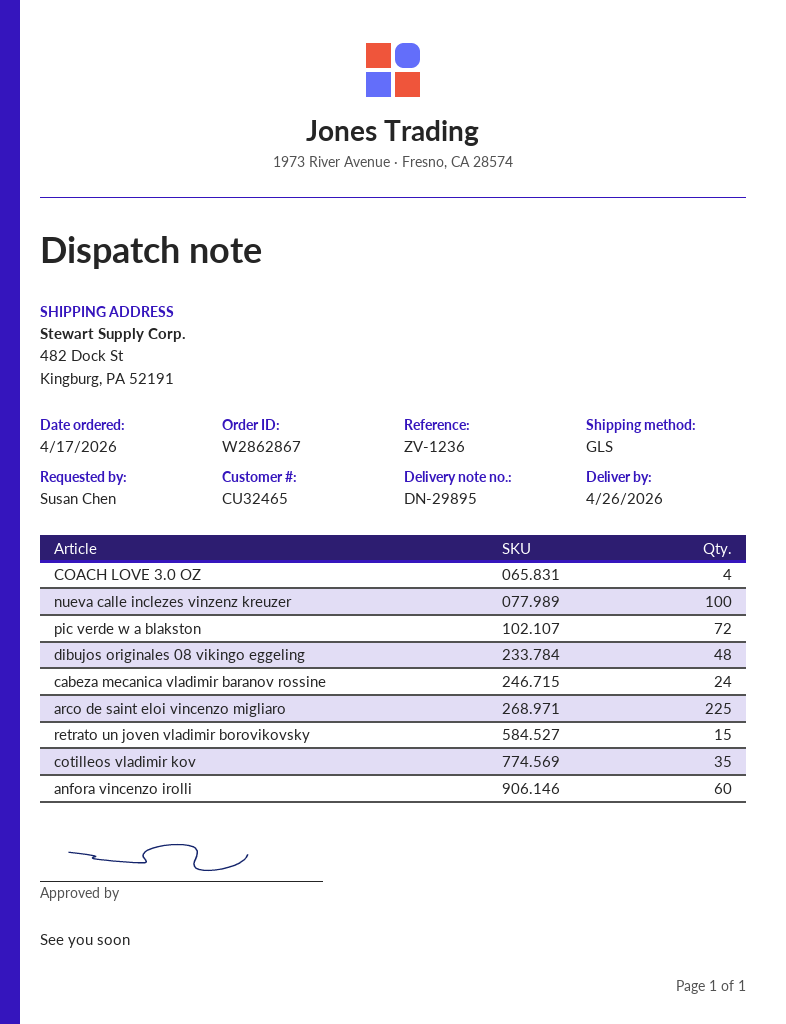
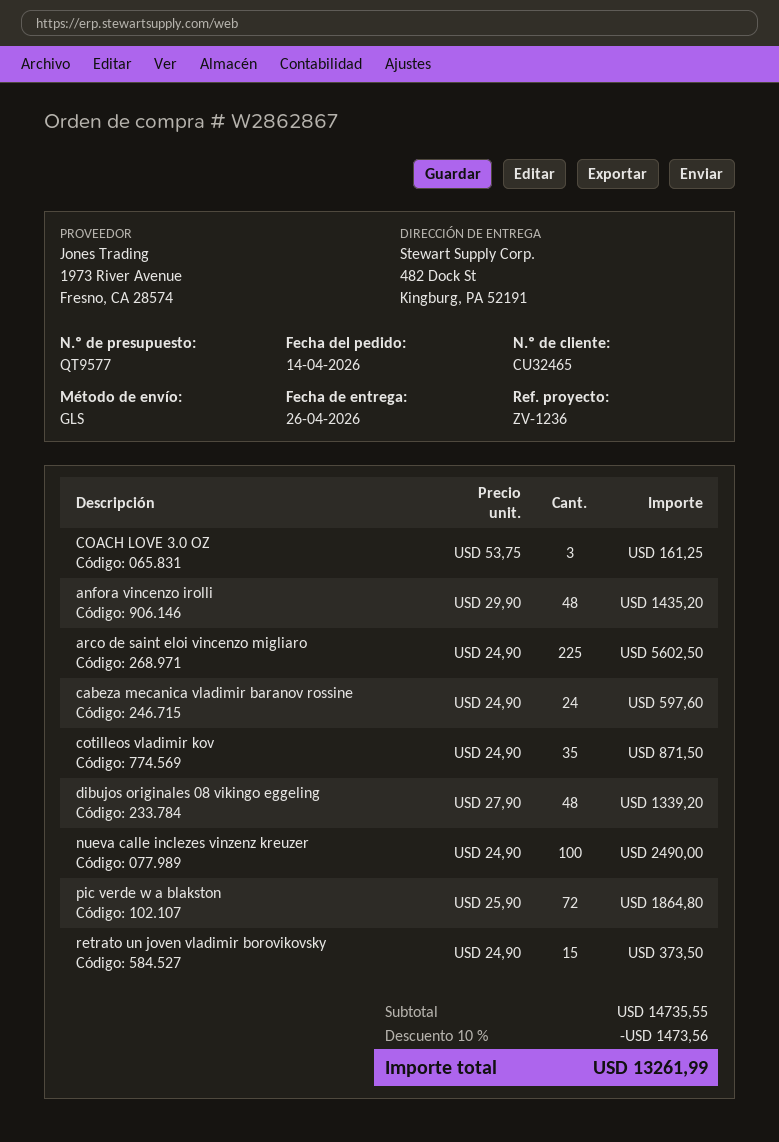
order date: 2026-04-17 -> 2026-04-14
COACH LOVE 3.0 OZ: 4 -> 3
anfora vincenzo irolli: 60 -> 48

